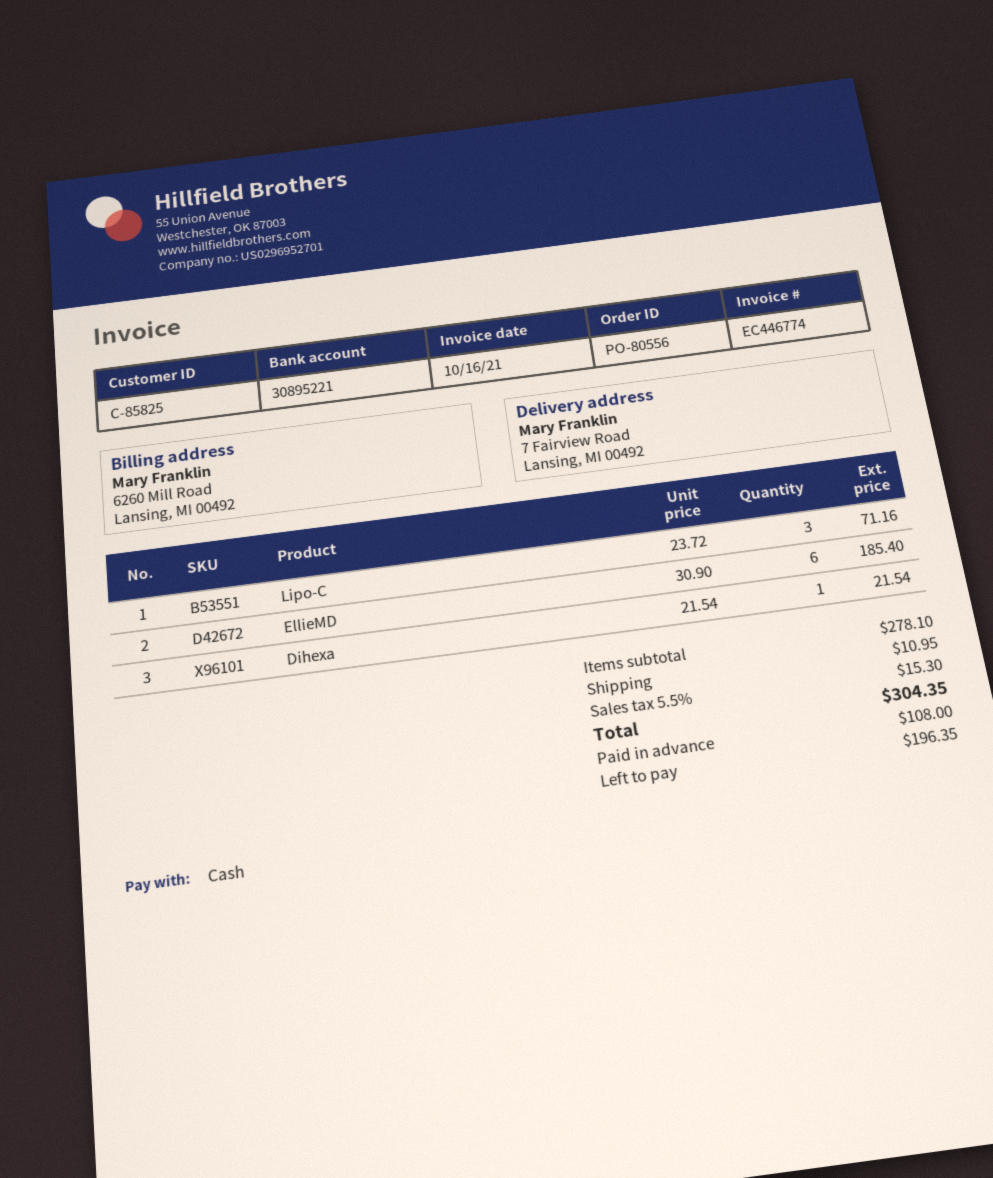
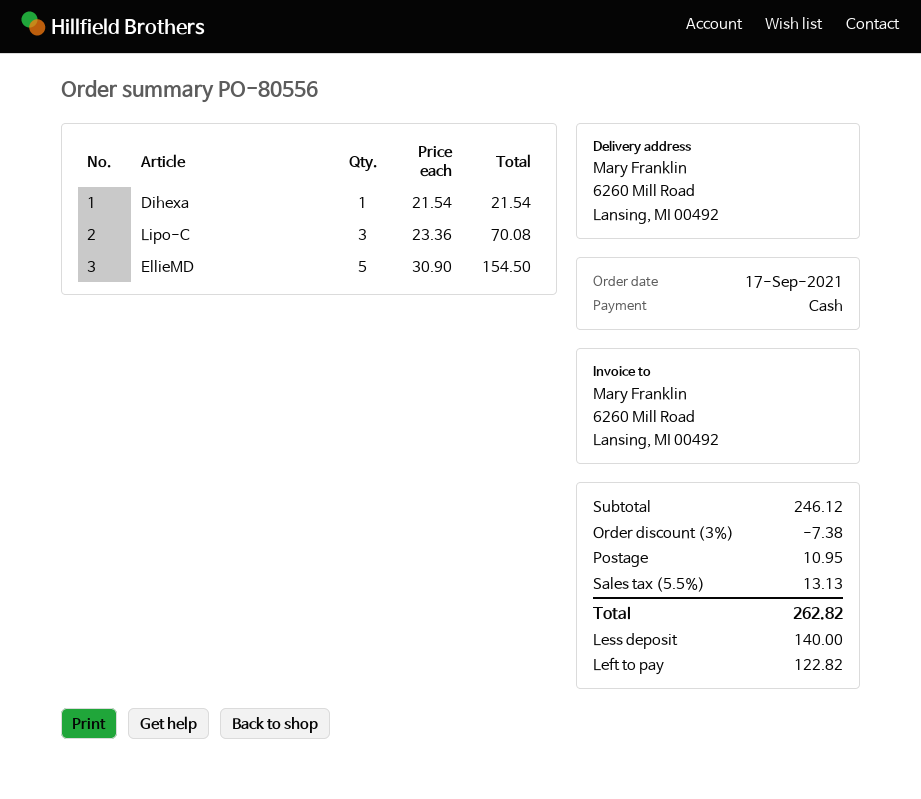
ship to: 7 Fairview Road, Lansing, MI 00492 -> 6260 Mill Road, Lansing, MI 00492
Lipo-C: 3 x 23.72 = 71.16 -> 3 x 23.36 = 70.08
EllieMD: 6 x 30.90 = 185.40 -> 5 x 30.90 = 154.50
subtotal: 278.10 -> 246.12
discount: none -> 3% = 7.38
tax: 5.5% = 15.30 -> 5.5% = 13.13
total: 304.35 -> 262.82
deposit: 108.00 -> 140.00
balance: 196.35 -> 122.82

